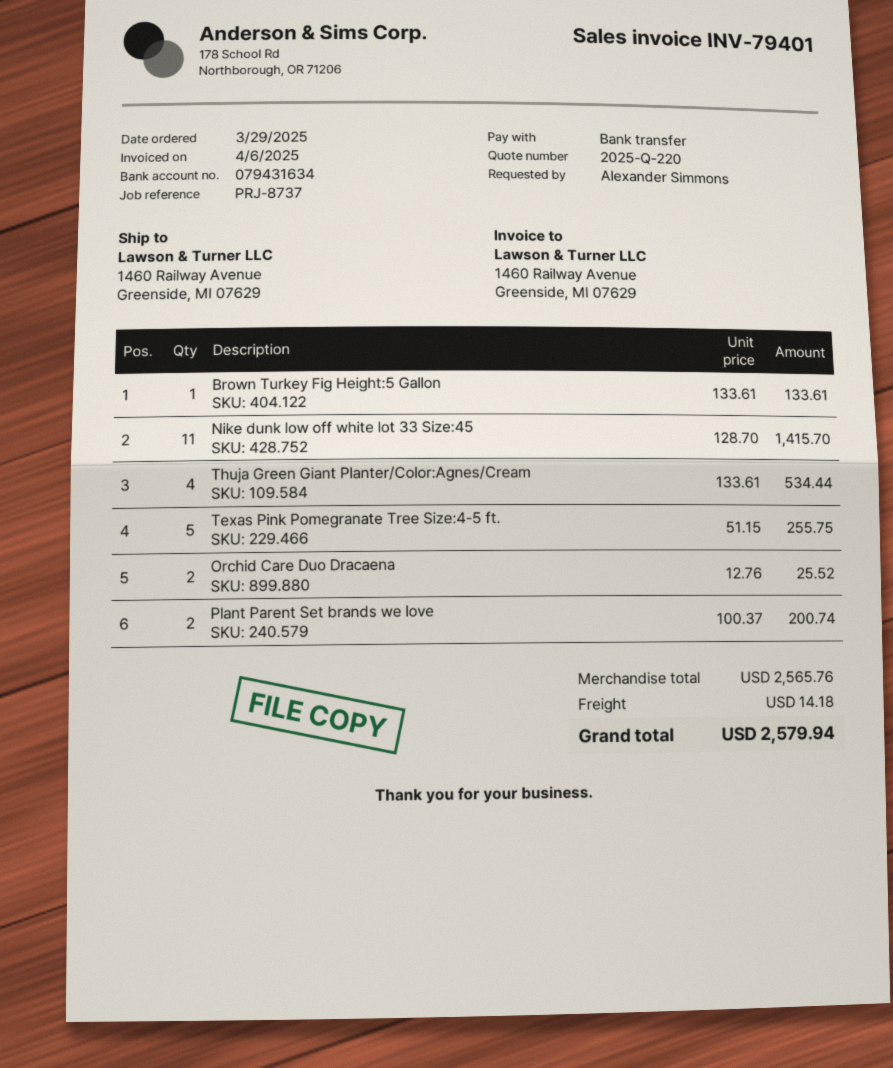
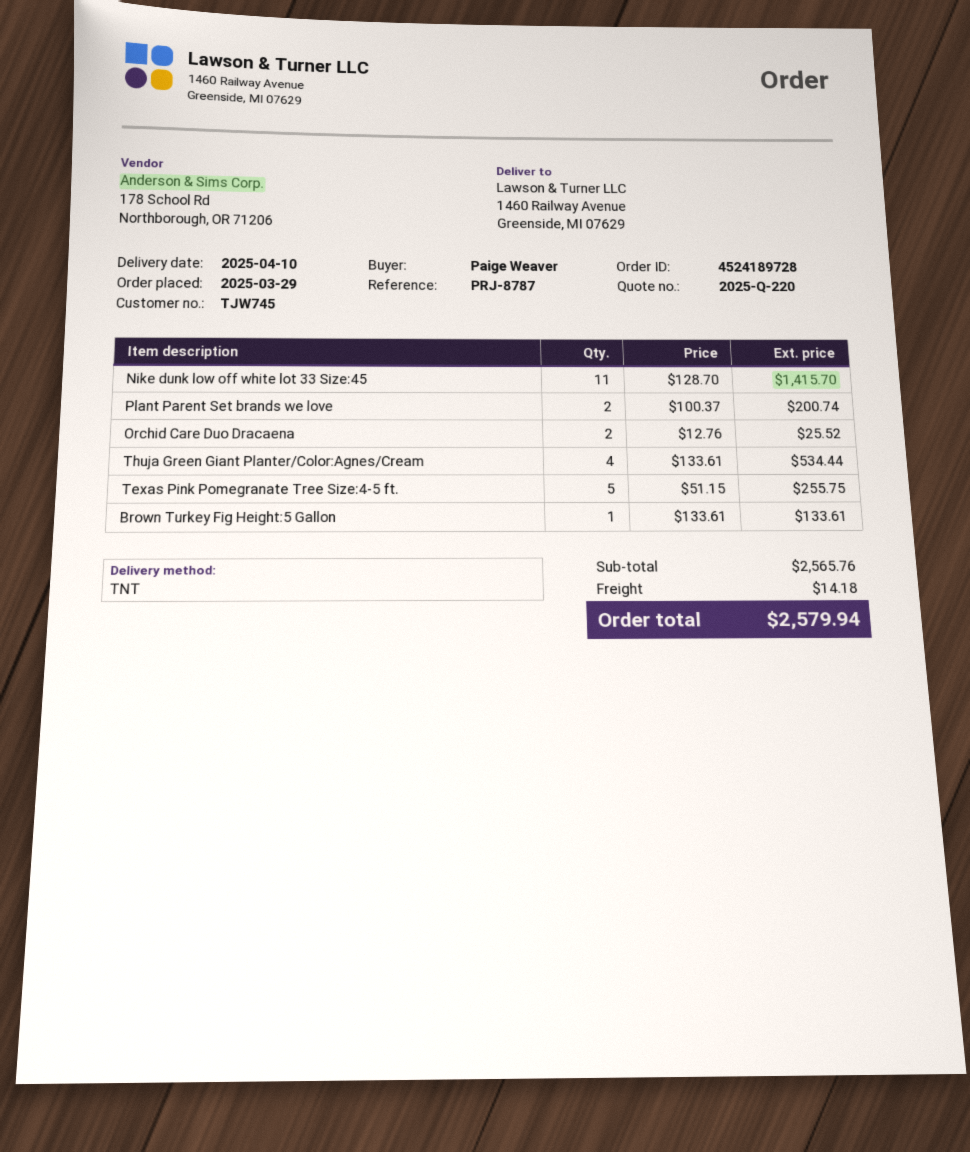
reference: PRJ-8737 -> PRJ-8787
ordered by: Alexander Simmons -> Paige Weaver

